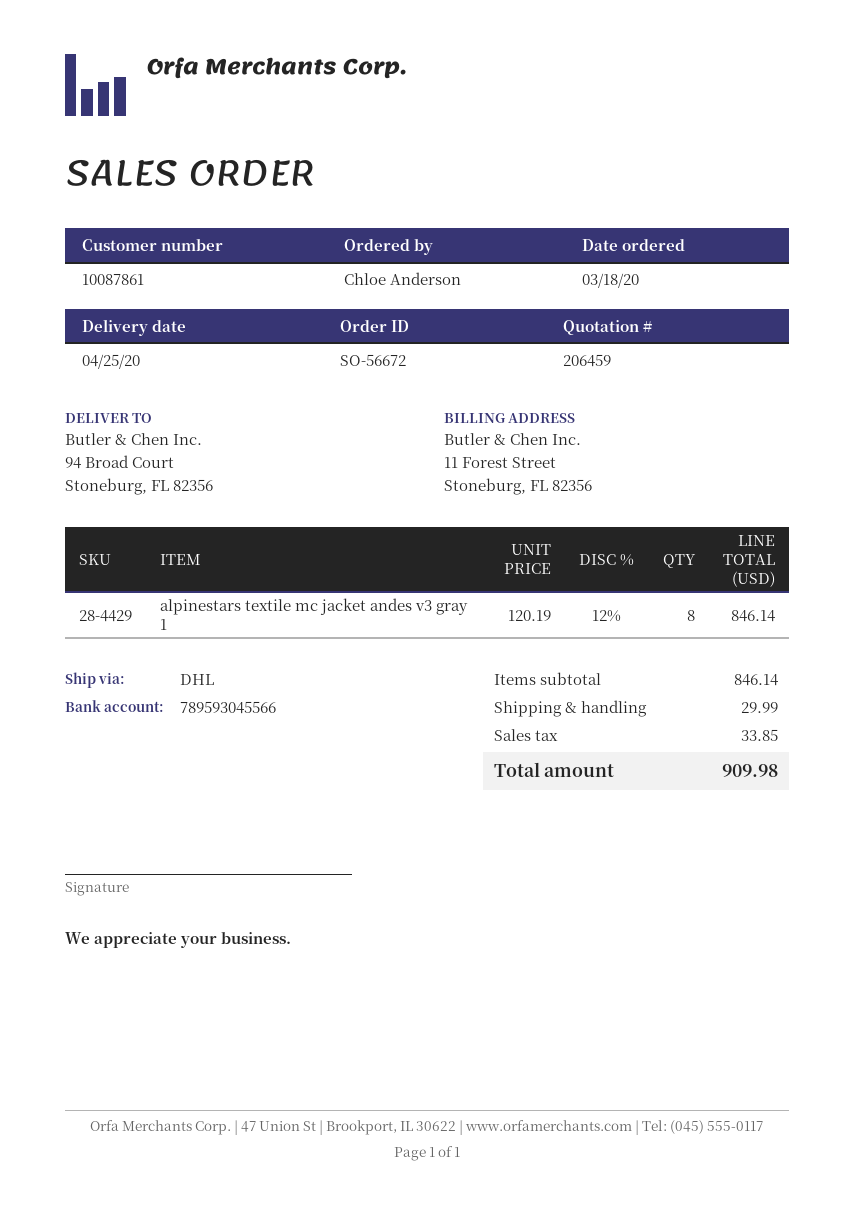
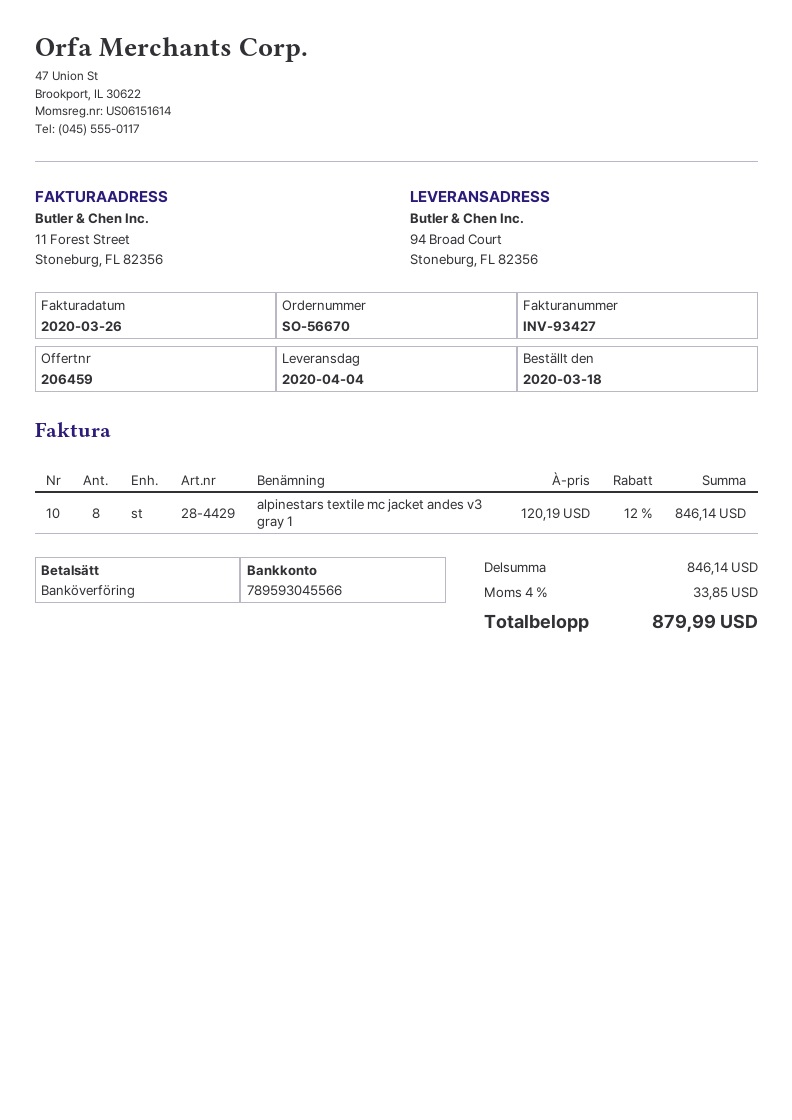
order number: SO-56672 -> SO-56670
delivery date: 2020-04-25 -> 2020-04-04
shipping: 29.99 -> none
total: 909.98 -> 879.99

